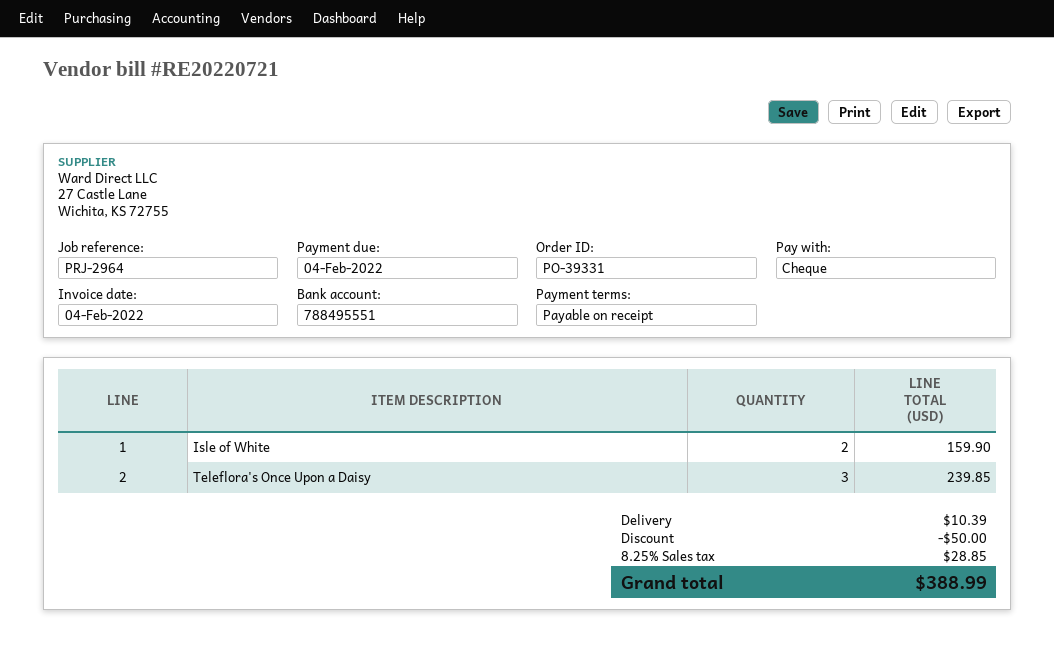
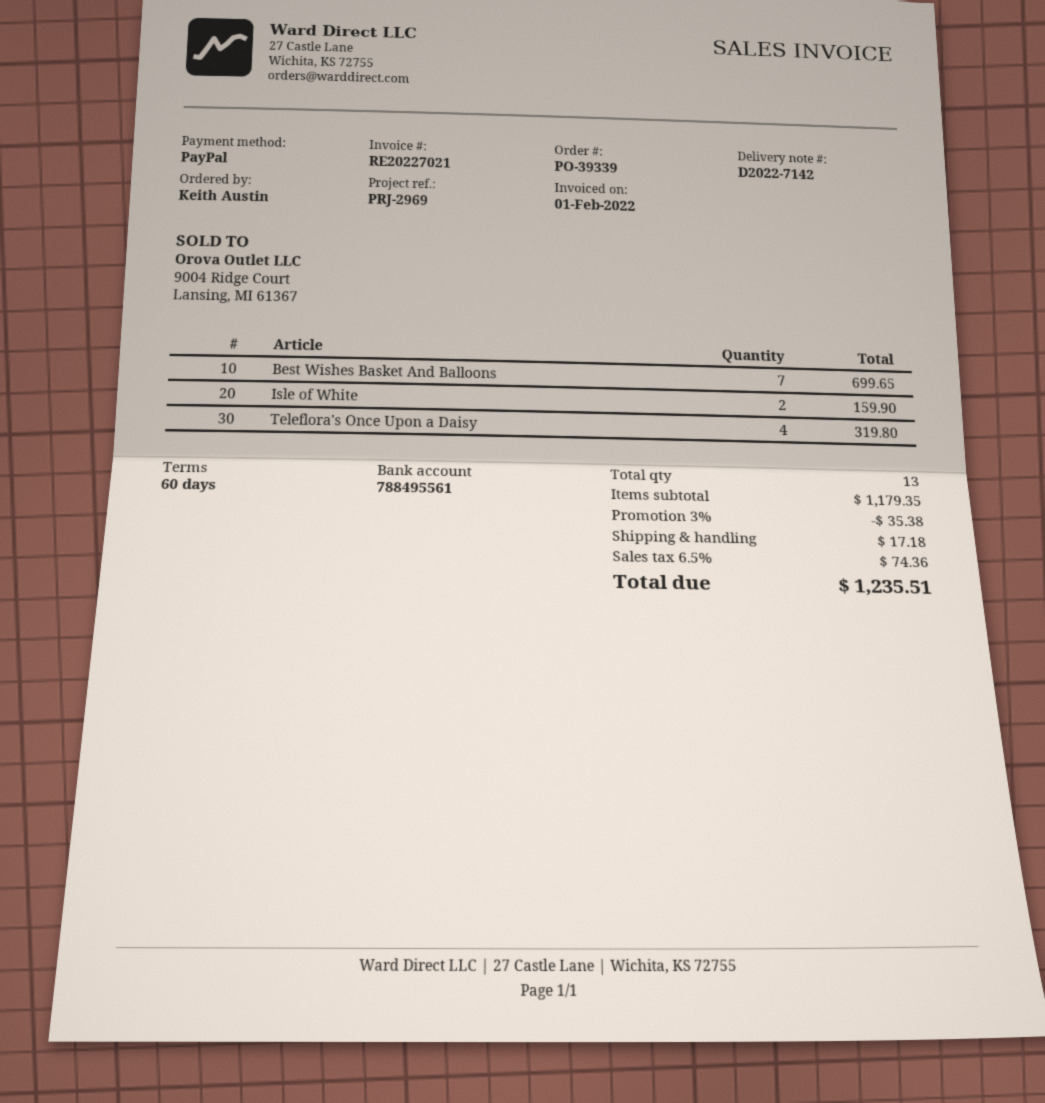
order number: PO-39331 -> PO-39339
invoice number: RE20220721 -> RE20227021
invoice date: 2022-02-04 -> 2022-02-01
payment terms: on receipt -> 60 days
reference: PRJ-2964 -> PRJ-2969
payment method: cheque -> PayPal
bank account: 788495551 -> 788495561
Teleflora's Once Upon a Daisy: 3 for 239.85 -> 4 for 319.80
Best Wishes Basket And Balloons: none -> 7 for 699.65
discount: 50.00 -> 35.38
shipping: 10.39 -> 17.18
tax: 8.25% = 28.85 -> 6.5% = 74.36
total: 388.99 -> 1235.51

